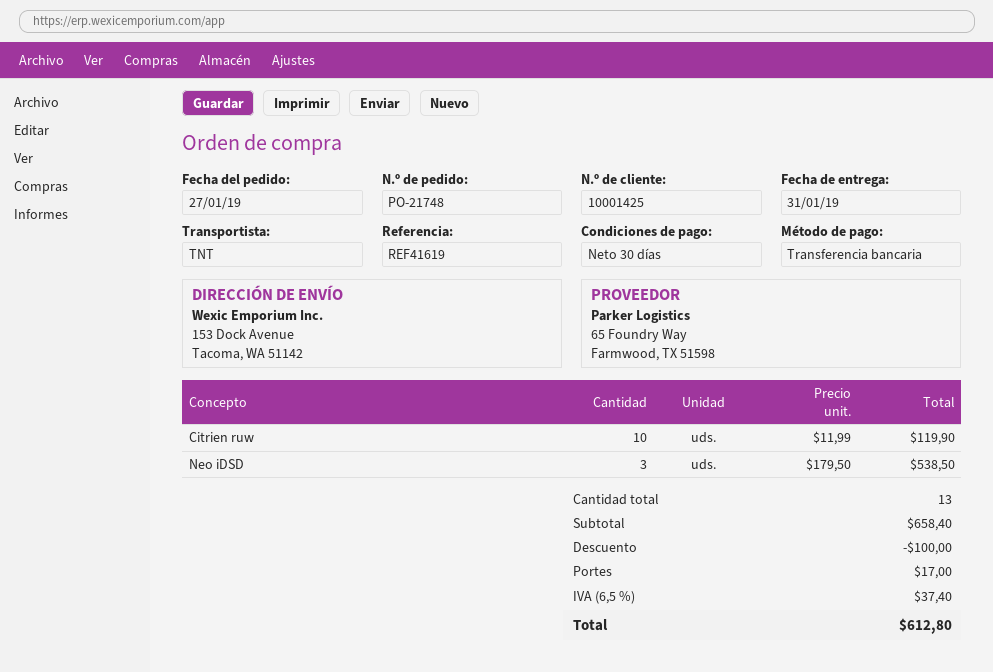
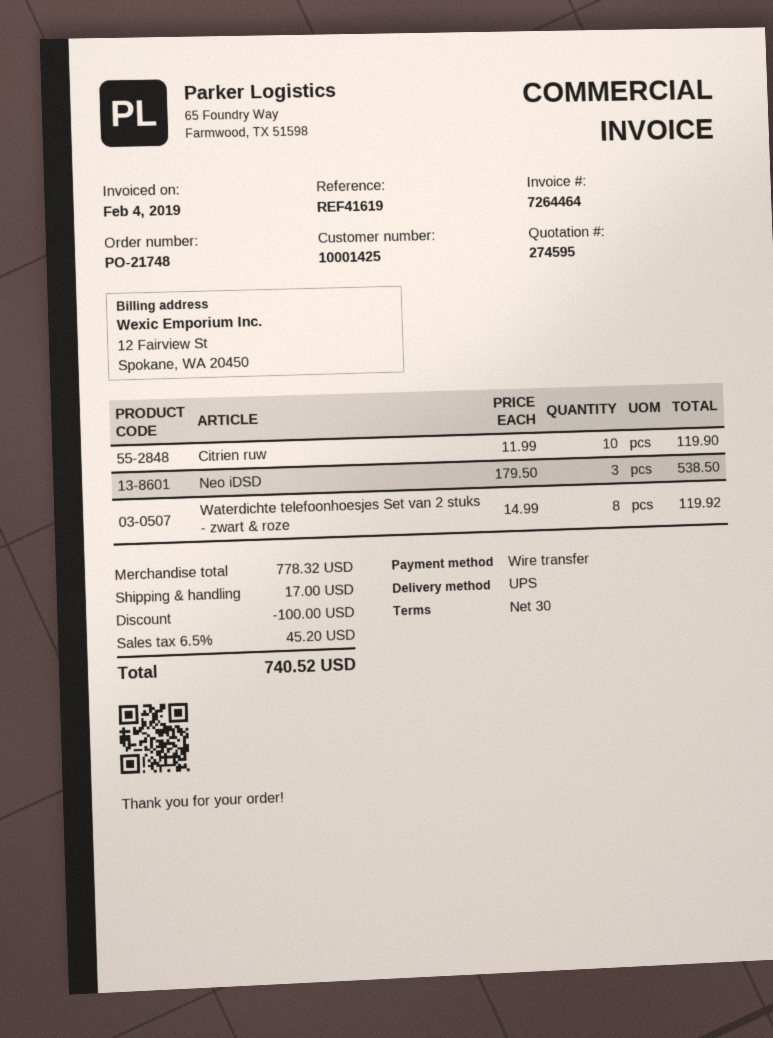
shipping method: TNT -> UPS
Waterdichte telefoonhoesjes Set van 2 stuks - zwart & roze: none -> 8 x 14.99 = 119.92
subtotal: 658.40 -> 778.32
tax: 6.5% = 37.40 -> 6.5% = 45.20
total: 612.80 -> 740.52

